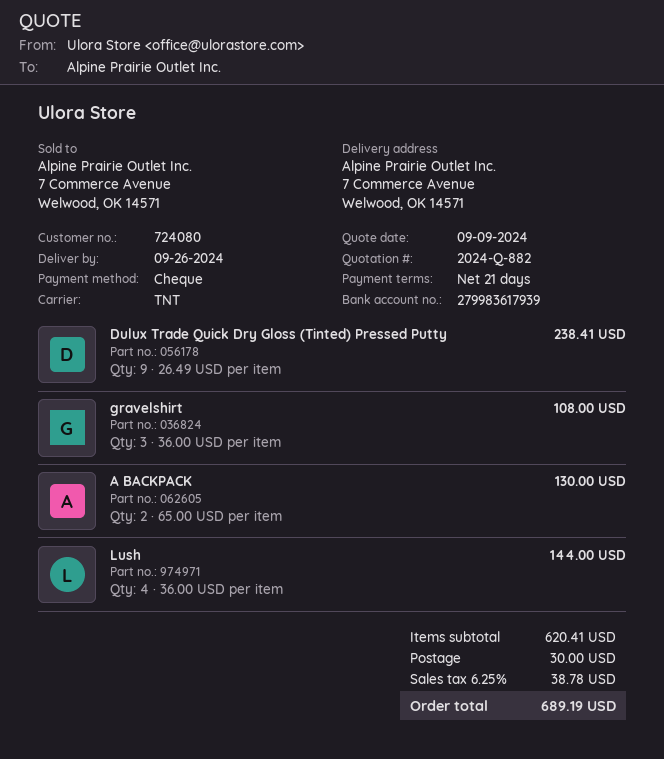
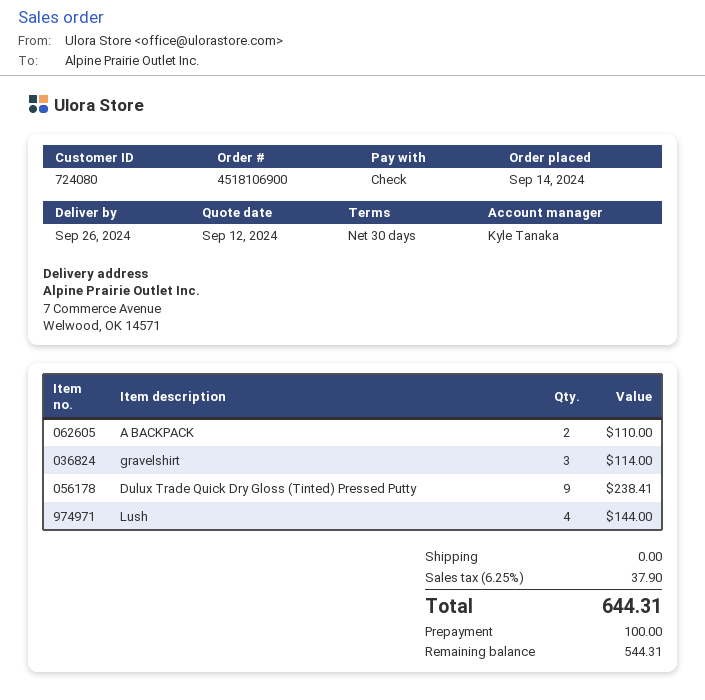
quote date: 2024-09-09 -> 2024-09-12
payment terms: 21 days -> 30 days
gravelshirt: 3 for 108.00 -> 3 for 114.00
A BACKPACK: 2 for 130.00 -> 2 for 110.00
shipping: 30.00 -> 0.00
tax: 6.25% = 38.78 -> 6.25% = 37.90
total: 689.19 -> 644.31

